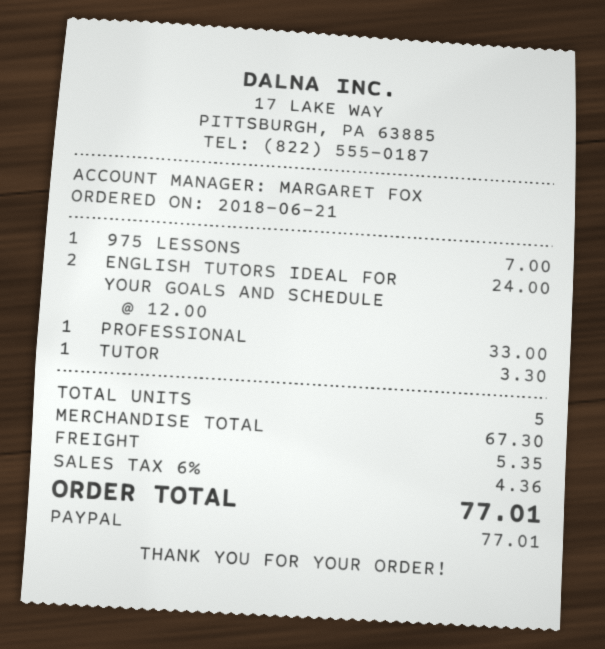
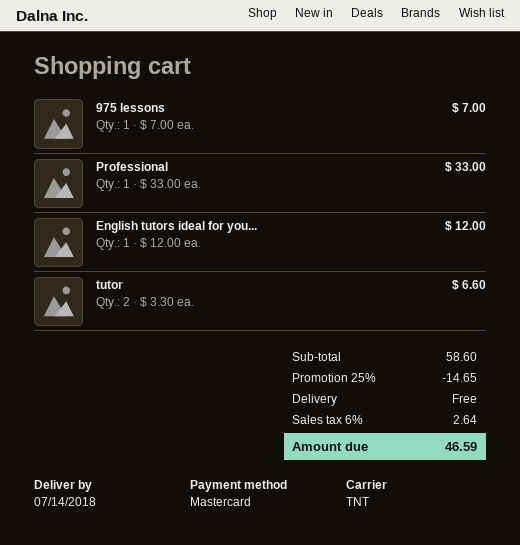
payment method: PayPal -> Mastercard
ENGLISH TUTORS IDEAL FOR YOUR GOALS AND SCHEDULE: 2 x 12.00 = 24.00 -> 1 x 12.00 = 12.00
TUTOR: 1 x 3.30 = 3.30 -> 2 x 3.30 = 6.60
subtotal: 67.30 -> 58.60
discount: none -> 25% = 14.65
shipping: 5.35 -> 0.00
tax: 6% = 4.36 -> 6% = 2.64
total: 77.01 -> 46.59

